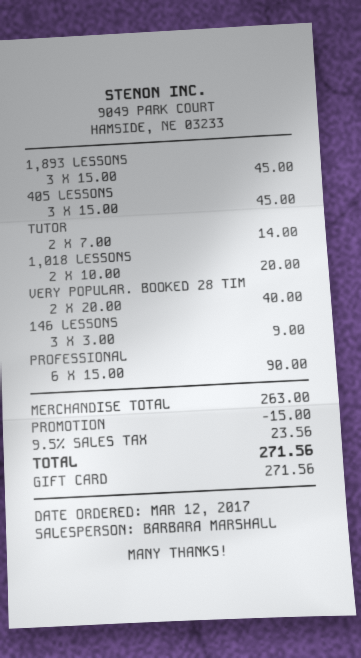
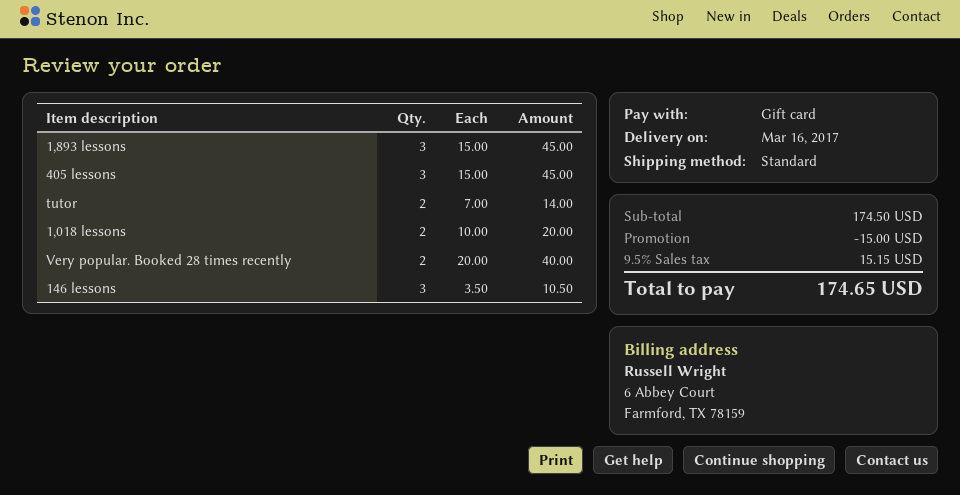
146 LESSONS: 3 x 3.00 = 9.00 -> 3 x 3.50 = 10.50
PROFESSIONAL: 6 x 15.00 = 90.00 -> none
subtotal: 263.00 -> 174.50
tax: 9.5% = 23.56 -> 9.5% = 15.15
total: 271.56 -> 174.65

